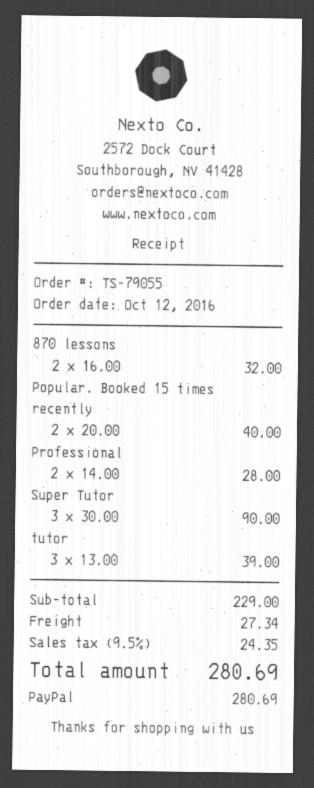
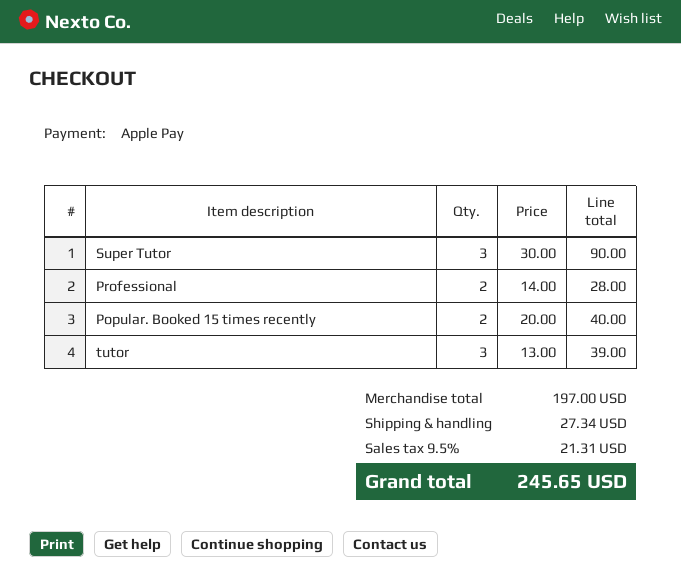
payment method: PayPal -> Apple Pay
870 lessons: 2 x 16.00 = 32.00 -> none
subtotal: 229.00 -> 197.00
tax: 9.5% = 24.35 -> 9.5% = 21.31
total: 280.69 -> 245.65

